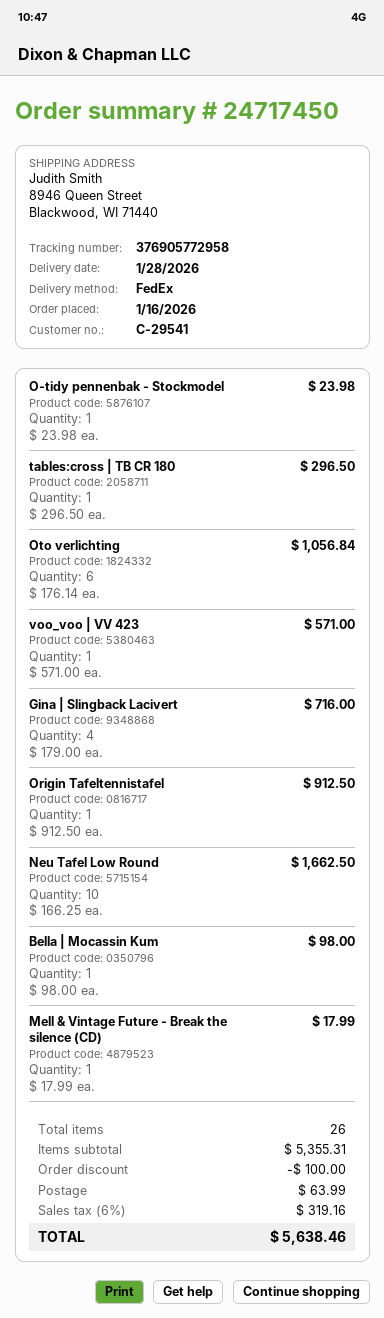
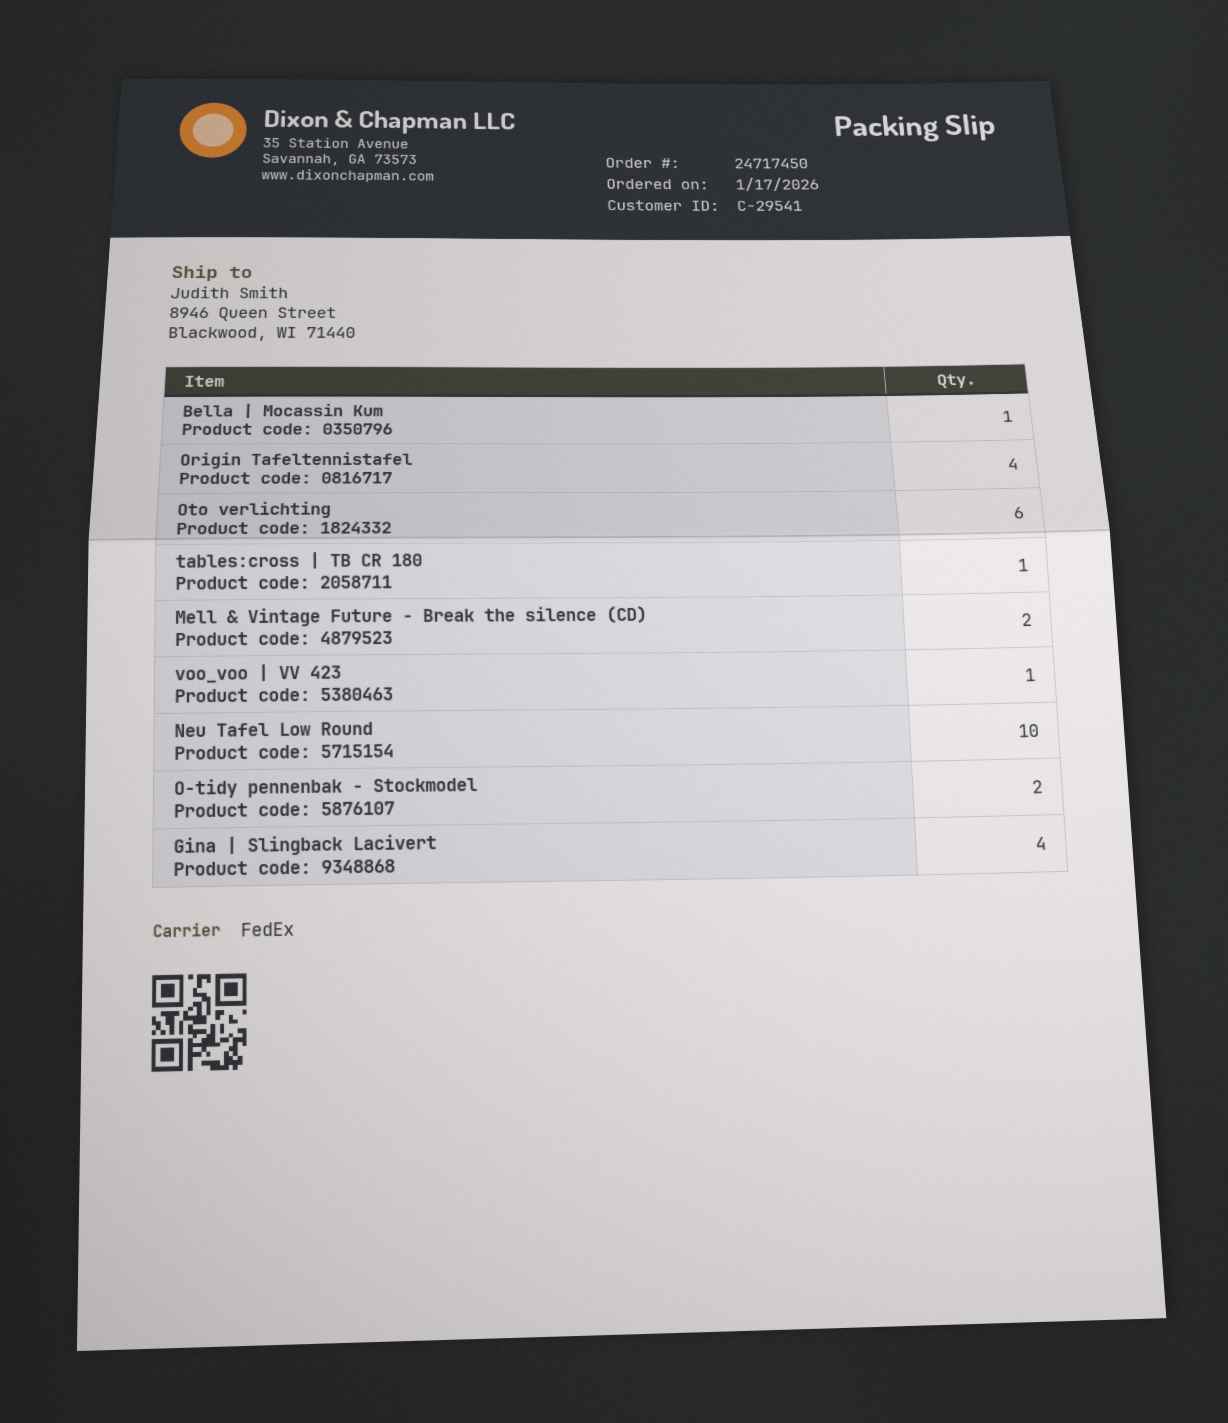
order date: 2026-01-16 -> 2026-01-17
O-tidy pennenbak - Stockmodel: 1 -> 2
Origin Tafeltennistafel: 1 -> 4
Mell & Vintage Future - Break the silence (CD): 1 -> 2

